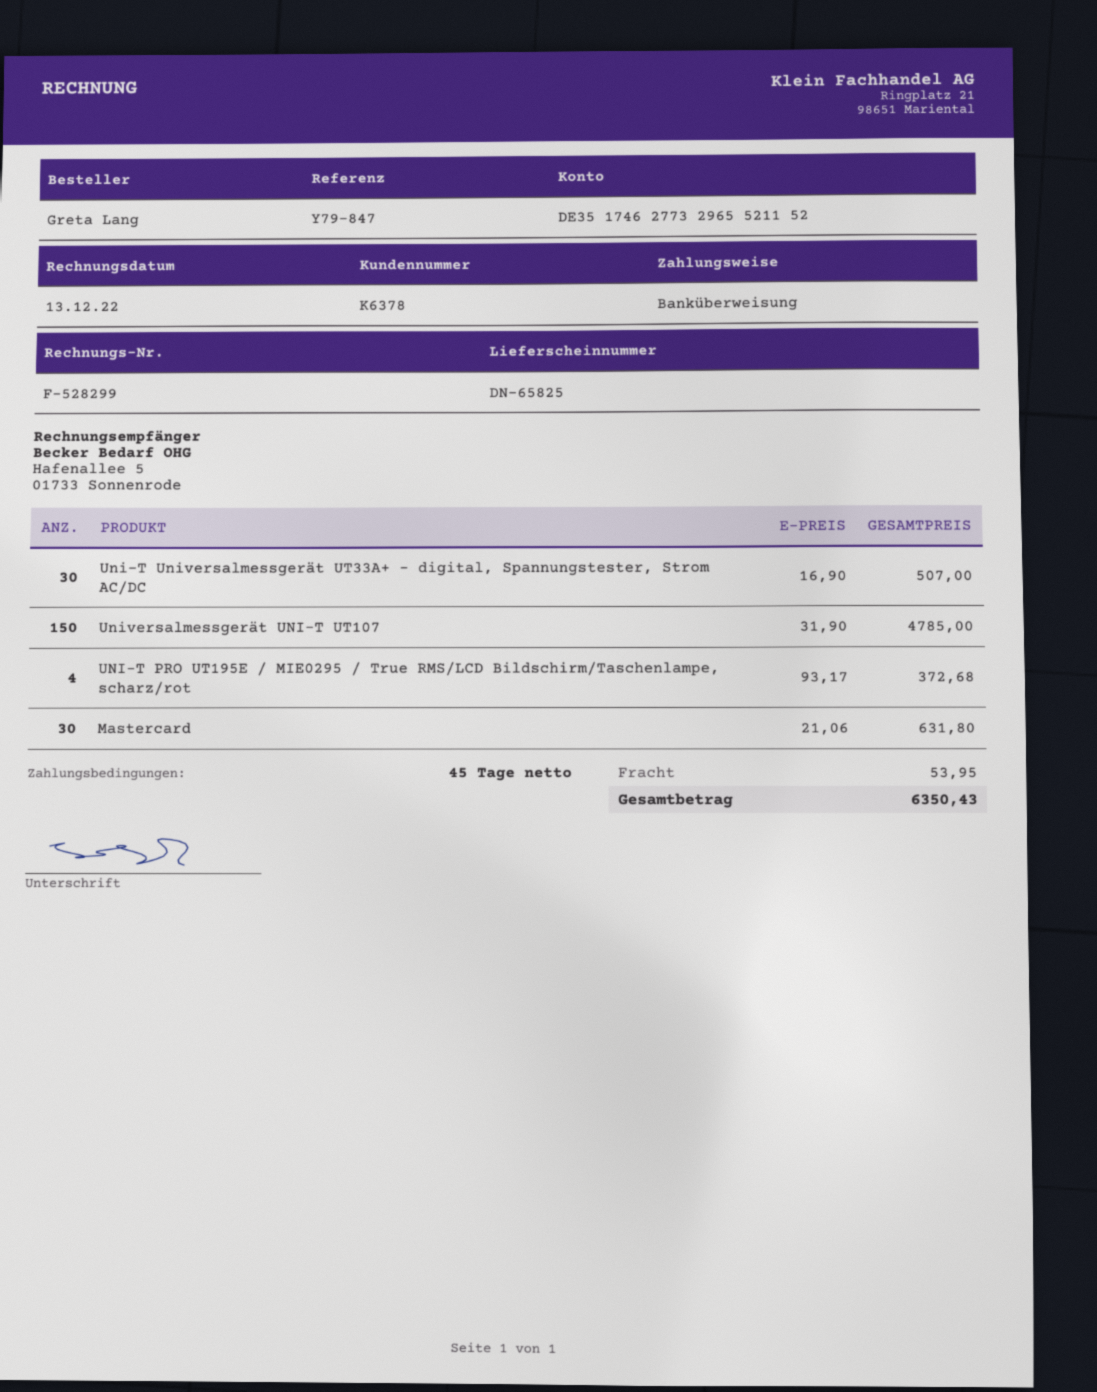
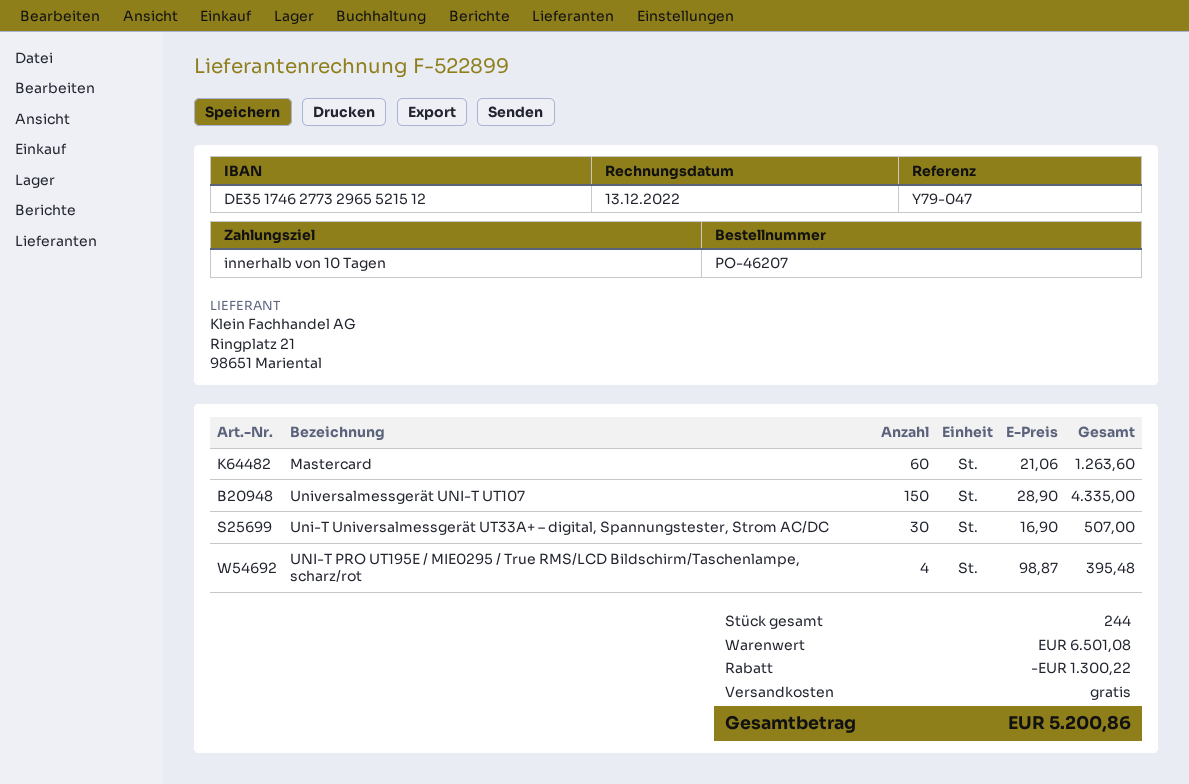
invoice number: F-528299 -> F-522899
payment terms: 45 days -> 10 days
reference: Y79-847 -> Y79-047
bank account: DE35174627732965521152 -> DE35174627732965521512
Universalmessgerät UNI-T UT107: 150 x 31.90 = 4785.00 -> 150 x 28.90 = 4335.00
UNI-T PRO UT195E / MIE0295 / True RMS/LCD Bildschirm/Taschenlampe, scharz/rot: 4 x 93.17 = 372.68 -> 4 x 98.87 = 395.48
Mastercard: 30 x 21.06 = 631.80 -> 60 x 21.06 = 1263.60
discount: none -> 1300.22
shipping: 53.95 -> 0.00
total: 6350.43 -> 5200.86

